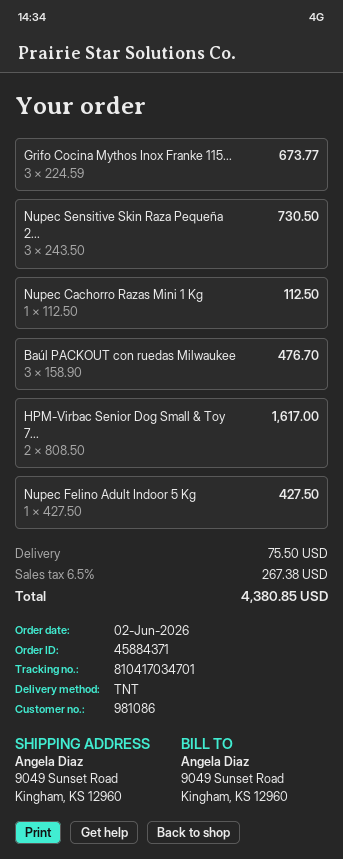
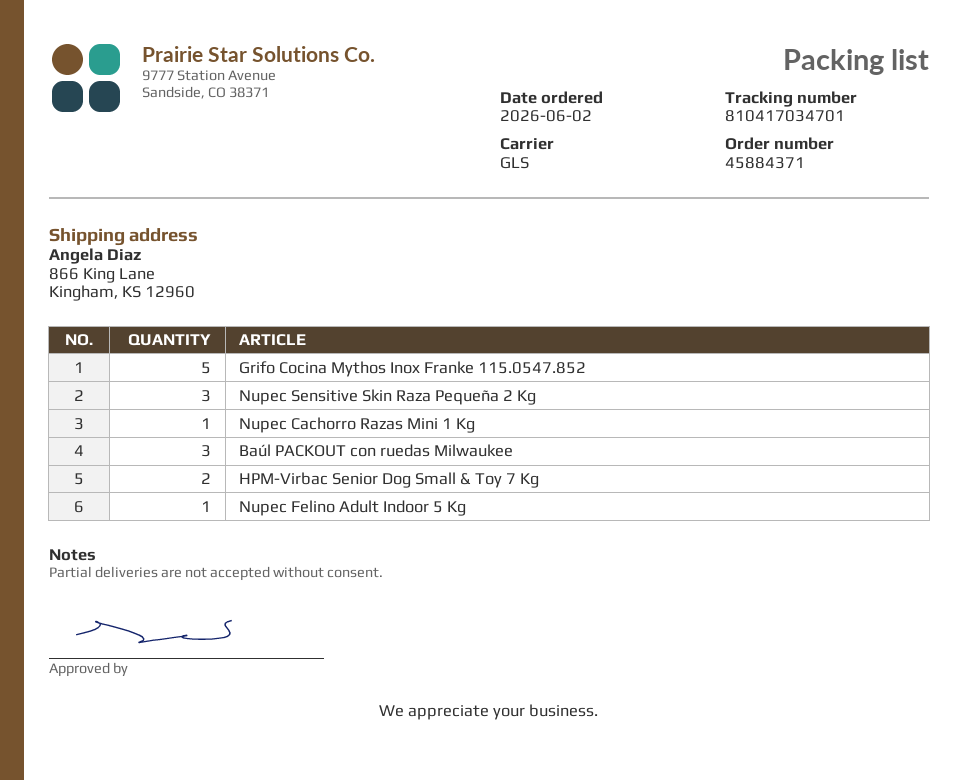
shipping method: TNT -> GLS
ship to: 9049 Sunset Road, Kingham, KS 12960 -> 866 King Lane, Kingham, KS 12960
Grifo Cocina Mythos Inox Franke 115...: 3 -> 5

